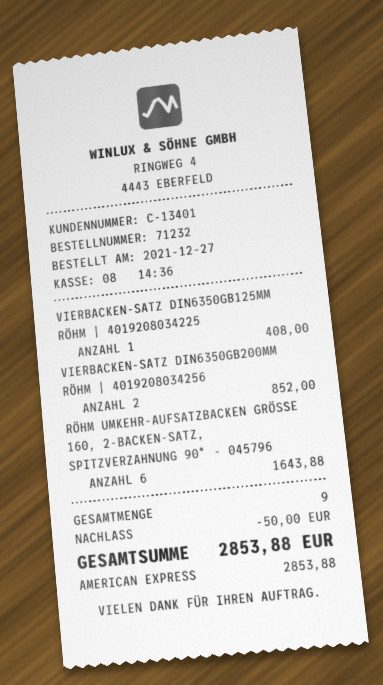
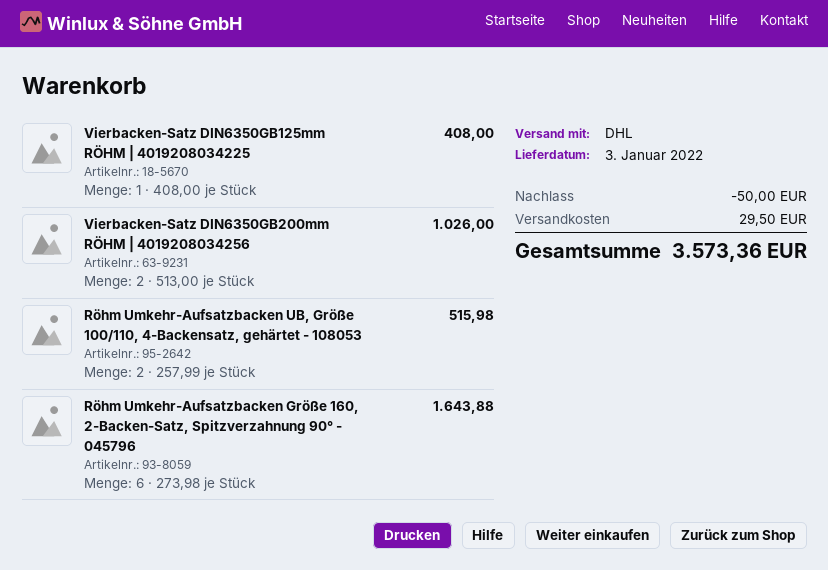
VIERBACKEN-SATZ DIN6350GB200MM RÖHM | 4019208034256: 2 for 852.00 -> 2 for 1026.00
Röhm Umkehr-Aufsatzbacken UB, Größe 100/110, 4-Backensatz, gehärtet - 108053: none -> 2 for 515.98
shipping: none -> 29.50
total: 2853.88 -> 3573.36

